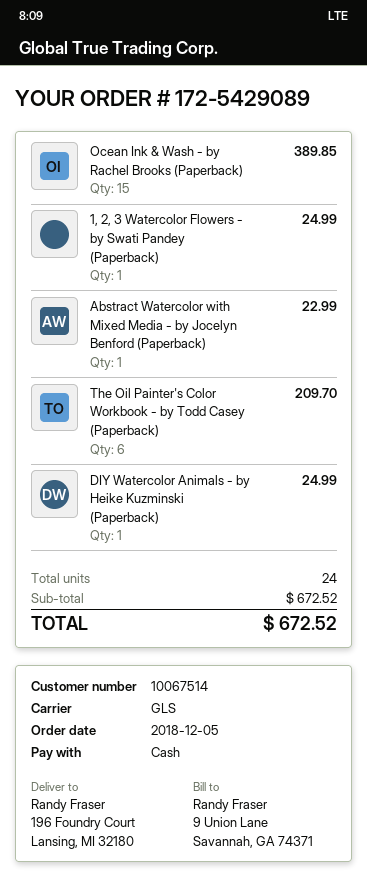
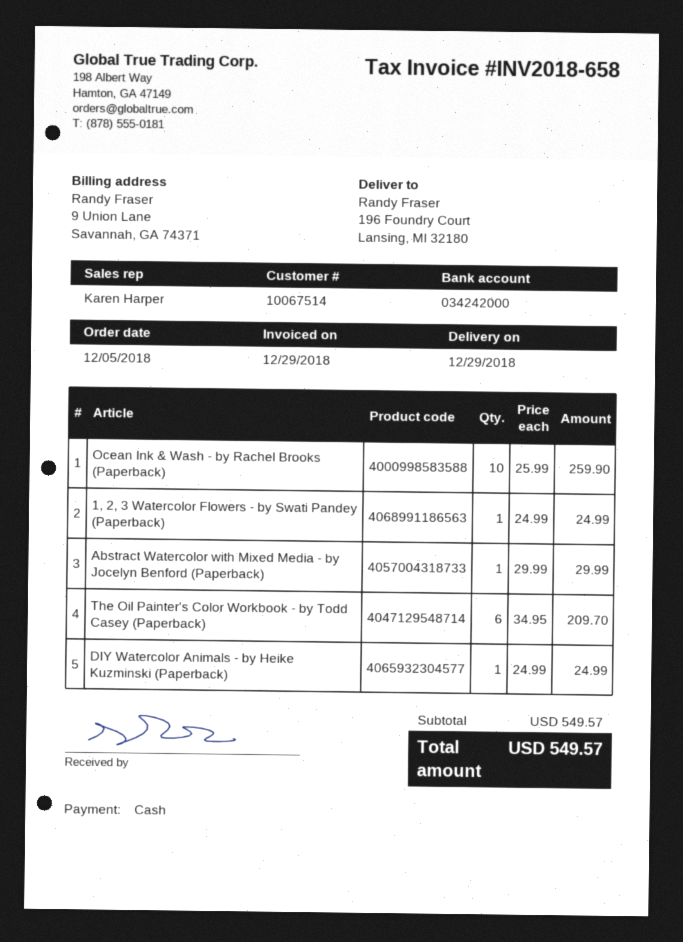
Ocean Ink & Wash - by Rachel Brooks (Paperback): 15 for 389.85 -> 10 for 259.90
Abstract Watercolor with Mixed Media - by Jocelyn Benford (Paperback): 1 for 22.99 -> 1 for 29.99
subtotal: 672.52 -> 549.57
total: 672.52 -> 549.57

